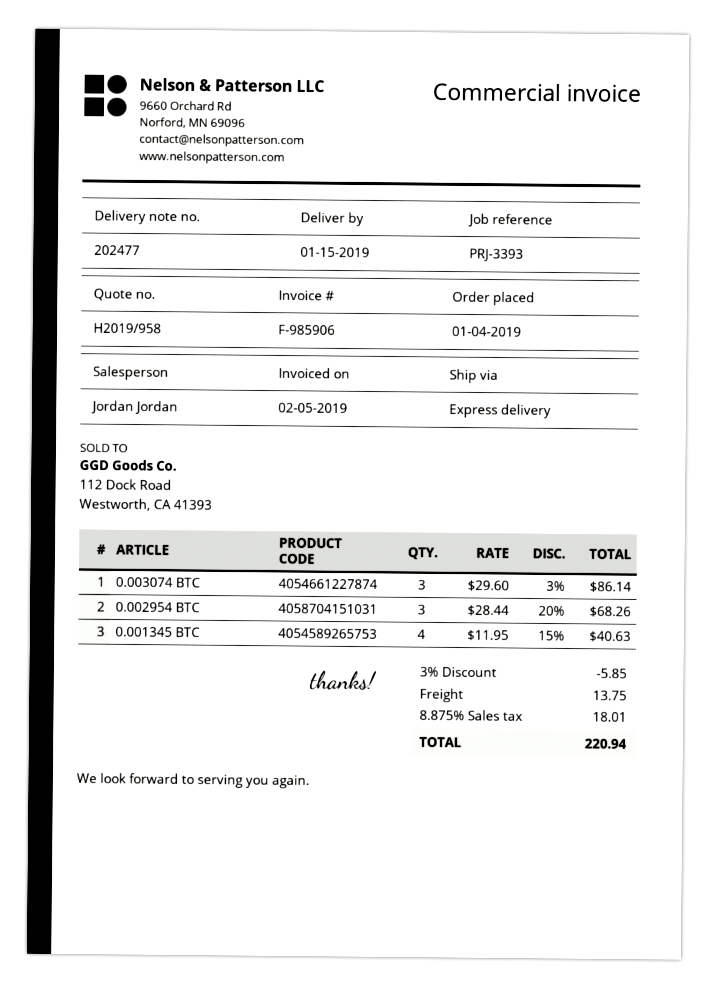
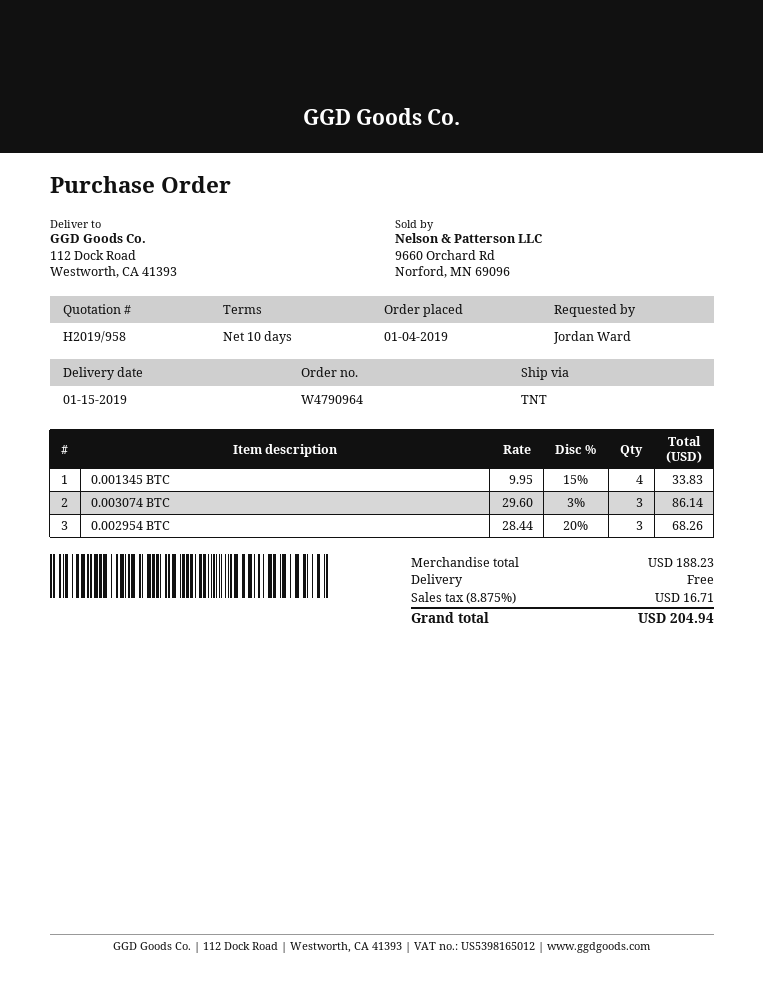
shipping method: express -> TNT
0.001345 BTC: 4 x 11.95 - 15% = 40.63 -> 4 x 9.95 - 15% = 33.83
discount: 3% = 5.85 -> none
shipping: 13.75 -> 0.00
tax: 8.875% = 18.01 -> 8.875% = 16.71
total: 220.94 -> 204.94

